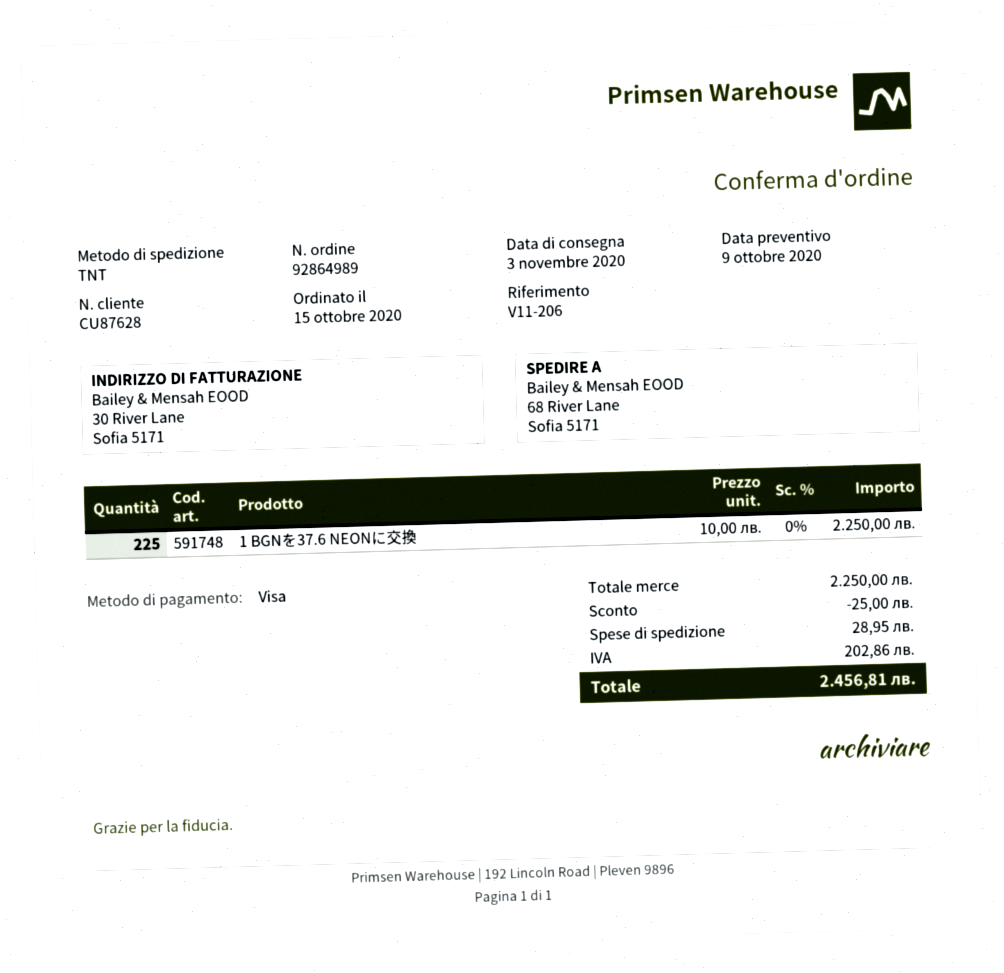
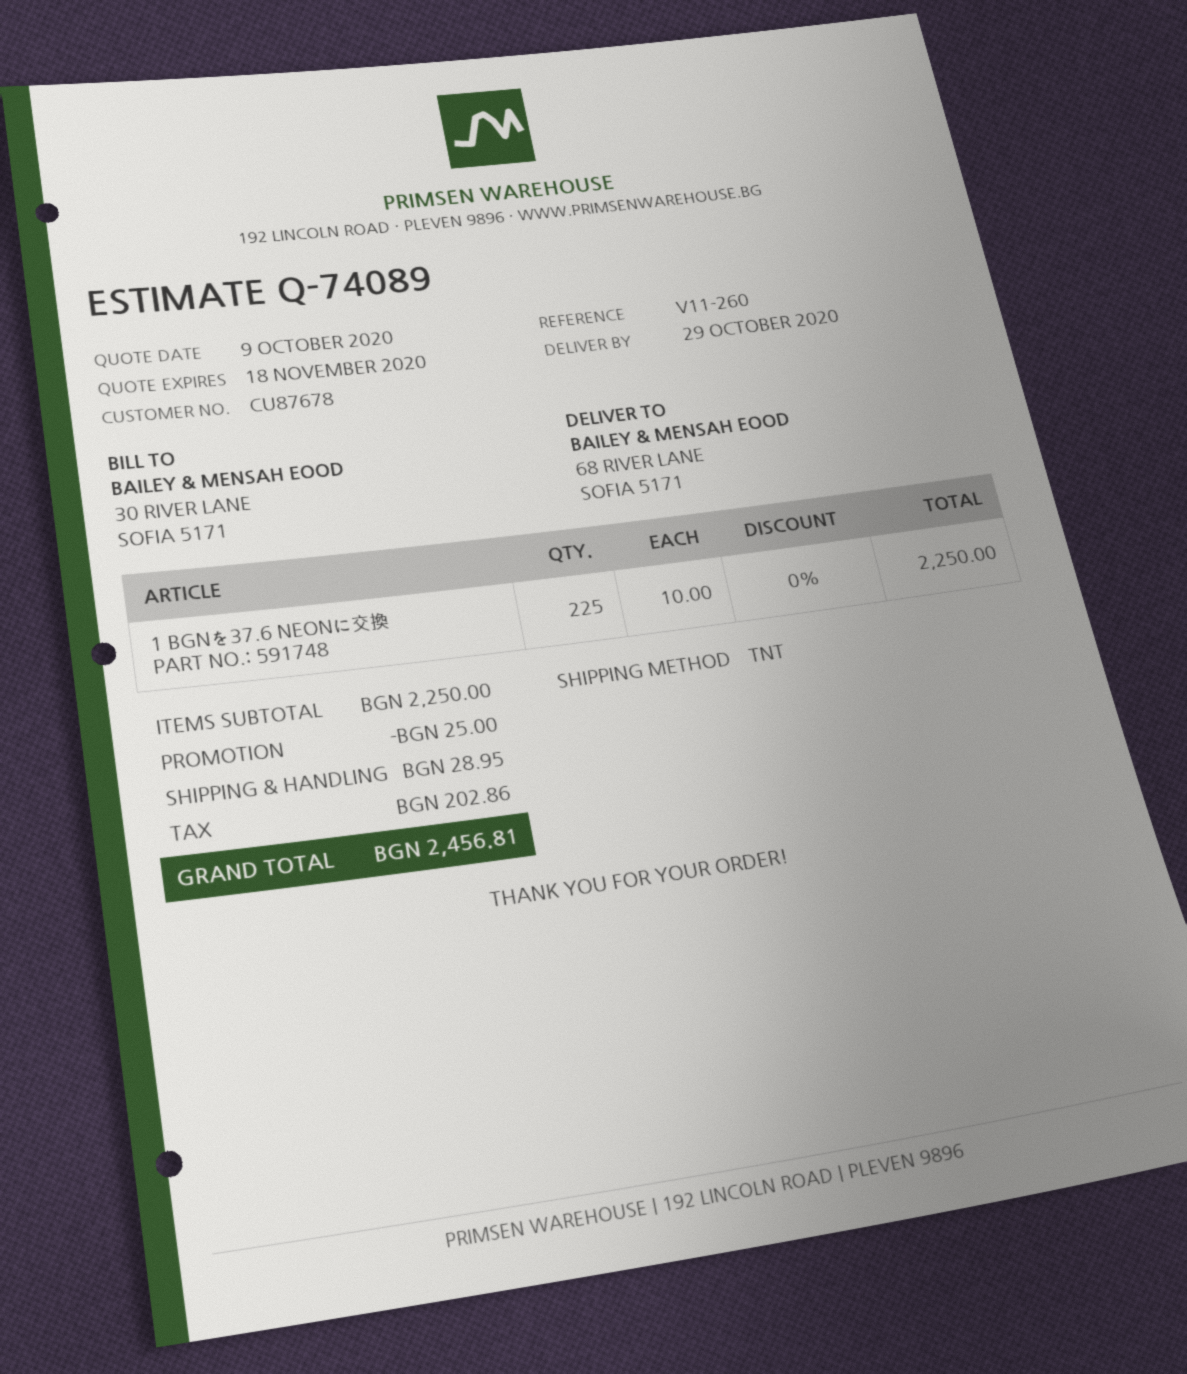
delivery date: 2020-11-03 -> 2020-10-29
customer number: CU87628 -> CU87678
reference: V11-206 -> V11-260

